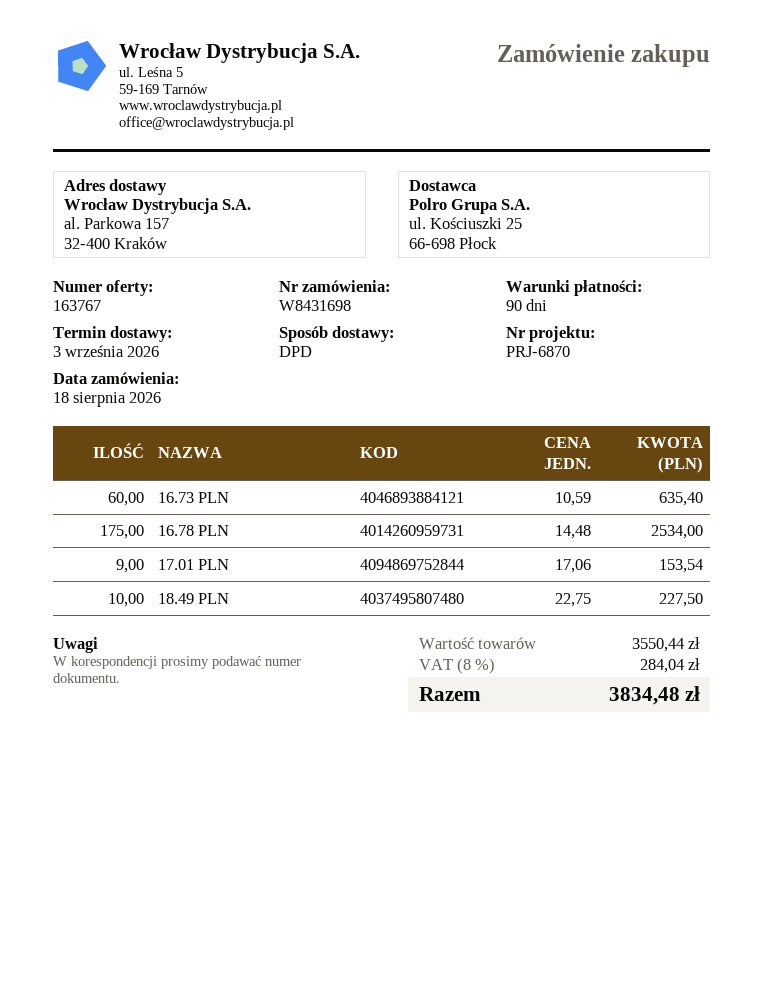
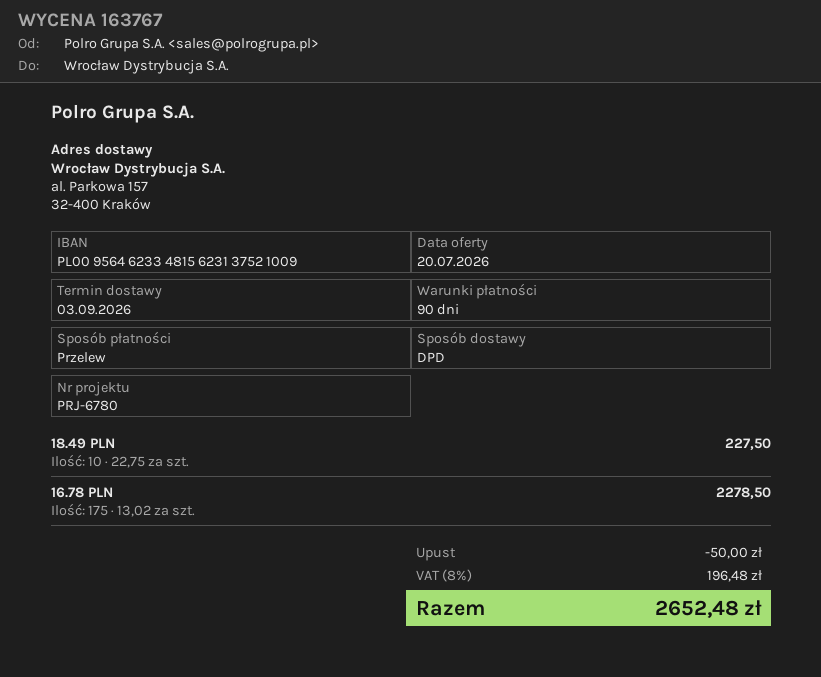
reference: PRJ-6870 -> PRJ-6780
16.73 PLN: 60 x 10.59 = 635.40 -> none
16.78 PLN: 175 x 14.48 = 2534.00 -> 175 x 13.02 = 2278.50
17.01 PLN: 9 x 17.06 = 153.54 -> none
discount: none -> 50.00
tax: 8% = 284.04 -> 8% = 196.48
total: 3834.48 -> 2652.48

